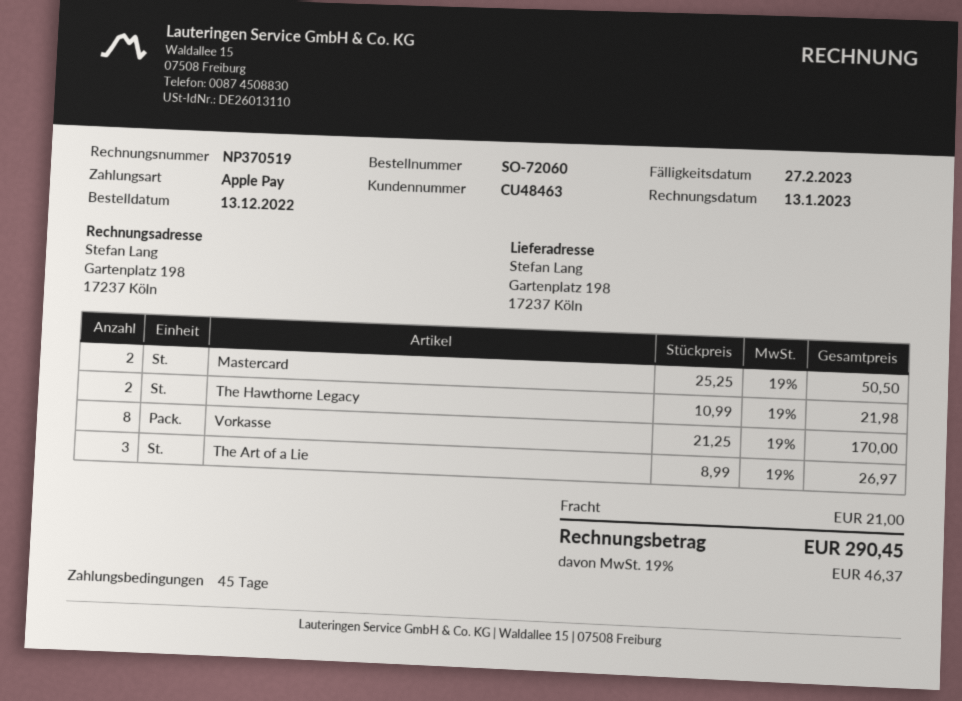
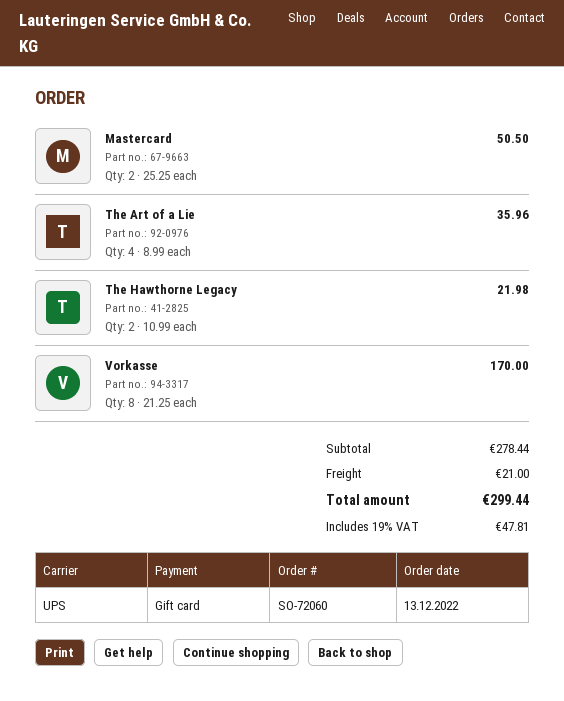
payment method: Apple Pay -> gift card
The Art of a Lie: 3 x 8.99 = 26.97 -> 4 x 8.99 = 35.96
tax: 19% = 46.37 -> 19% = 47.81
total: 290.45 -> 299.44

